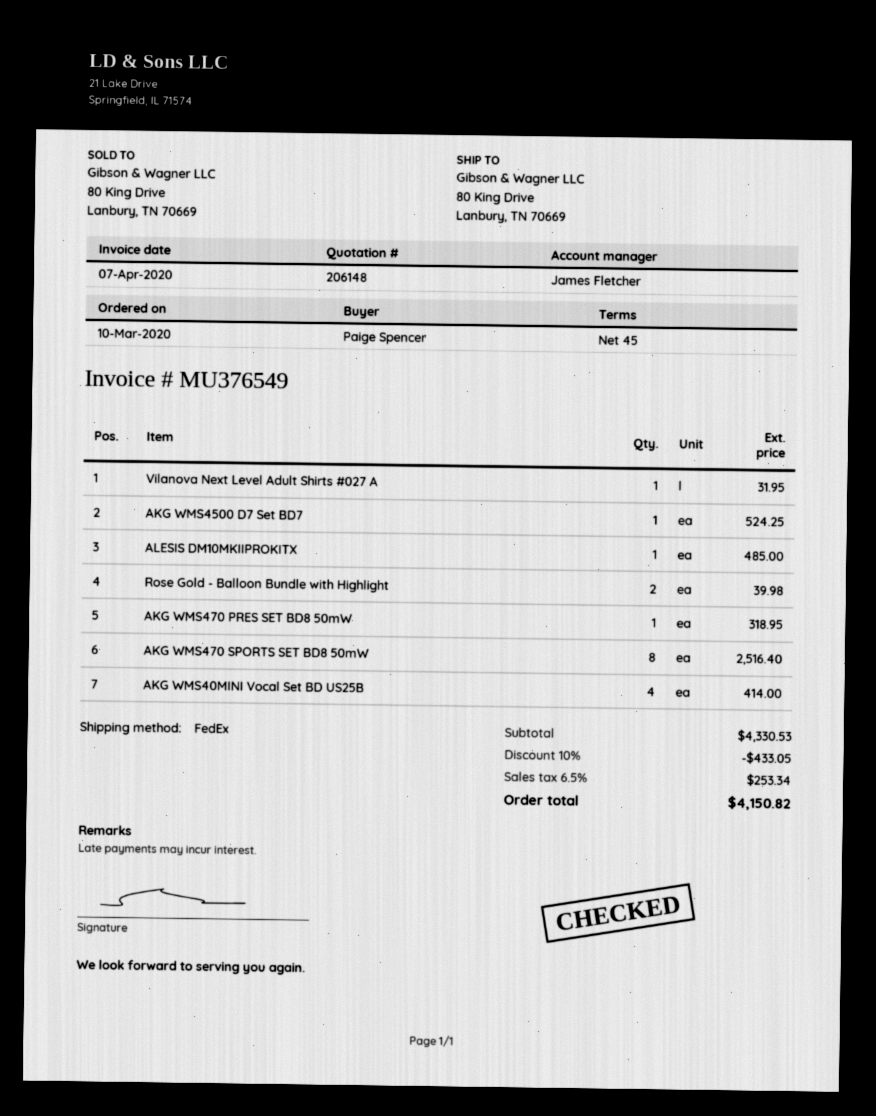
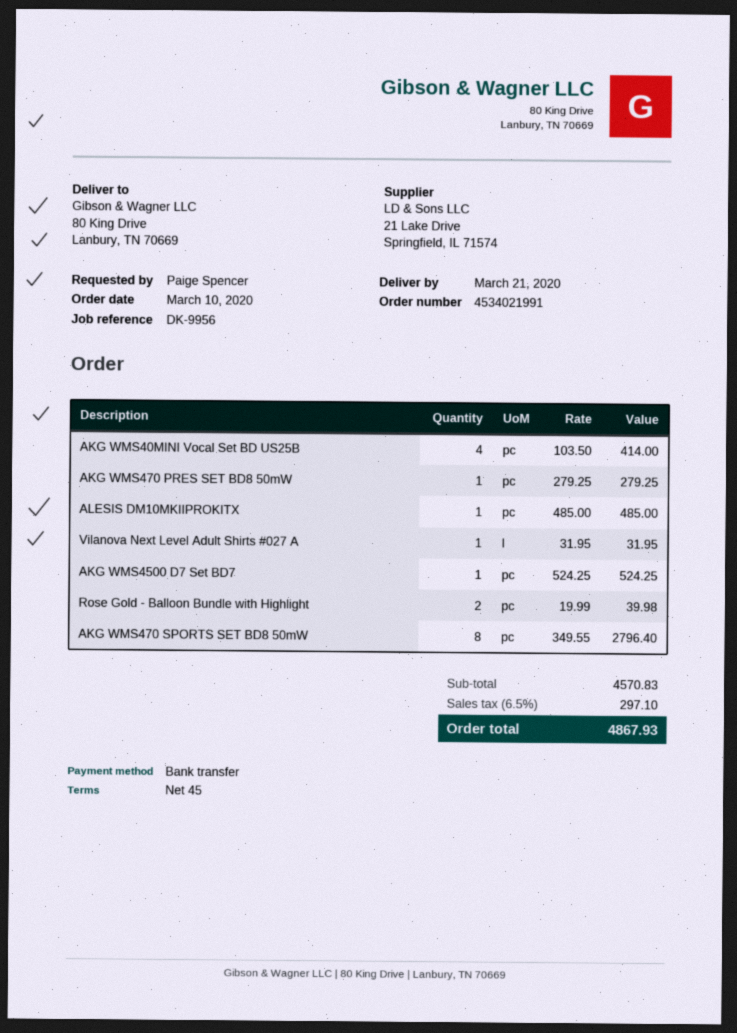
AKG WMS470 PRES SET BD8 50mW: 1 for 318.95 -> 1 for 279.25
AKG WMS470 SPORTS SET BD8 50mW: 8 for 2516.40 -> 8 for 2796.40
subtotal: 4330.53 -> 4570.83
discount: 10% = 433.05 -> none
tax: 6.5% = 253.34 -> 6.5% = 297.10
total: 4150.82 -> 4867.93

